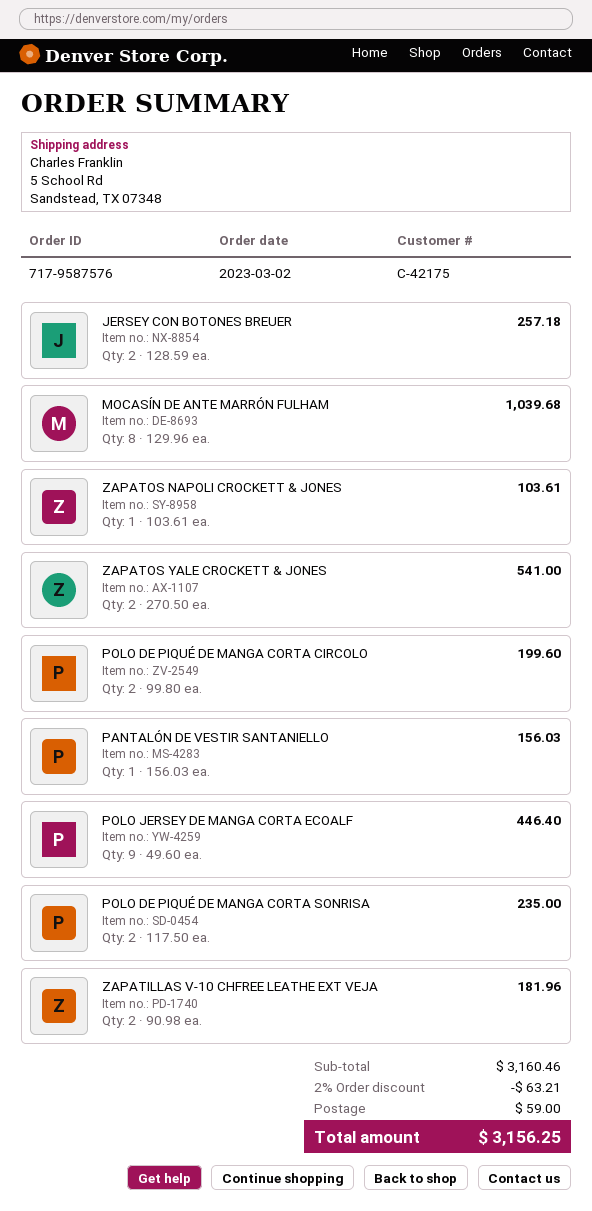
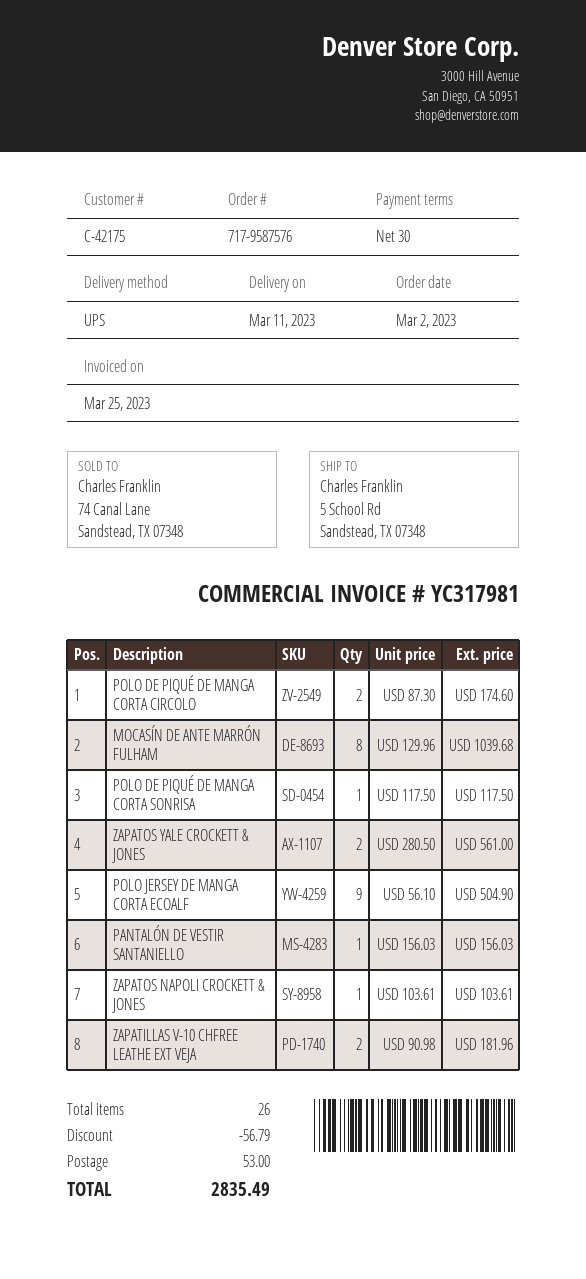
JERSEY CON BOTONES BREUER: 2 x 128.59 = 257.18 -> none
ZAPATOS YALE CROCKETT & JONES: 2 x 270.50 = 541.00 -> 2 x 280.50 = 561.00
POLO DE PIQUÉ DE MANGA CORTA CIRCOLO: 2 x 99.80 = 199.60 -> 2 x 87.30 = 174.60
POLO JERSEY DE MANGA CORTA ECOALF: 9 x 49.60 = 446.40 -> 9 x 56.10 = 504.90
POLO DE PIQUÉ DE MANGA CORTA SONRISA: 2 x 117.50 = 235.00 -> 1 x 117.50 = 117.50
discount: 63.21 -> 56.79
shipping: 59.00 -> 53.00
total: 3156.25 -> 2835.49

